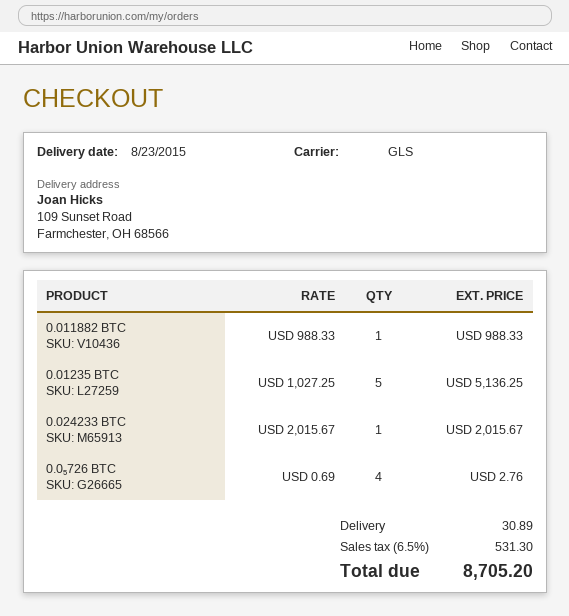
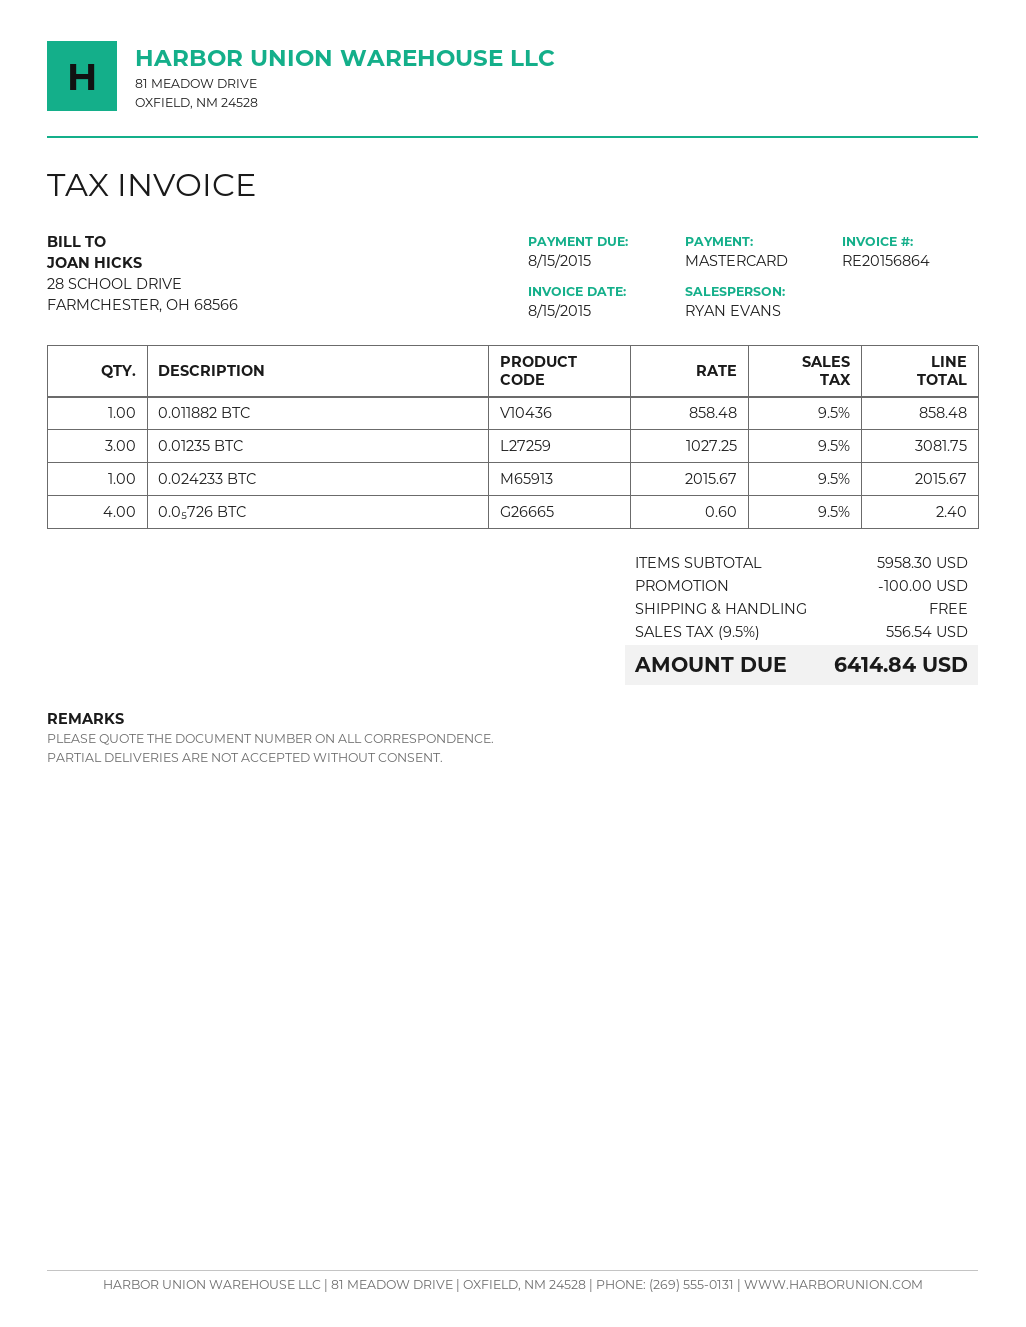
0.011882 BTC: 1 x 988.33 = 988.33 -> 1 x 858.48 = 858.48
0.01235 BTC: 5 x 1027.25 = 5136.25 -> 3 x 1027.25 = 3081.75
0.0₅726 BTC: 4 x 0.69 = 2.76 -> 4 x 0.60 = 2.40
discount: none -> 100.00
shipping: 30.89 -> 0.00
tax: 6.5% = 531.30 -> 9.5% = 556.54
total: 8705.20 -> 6414.84

